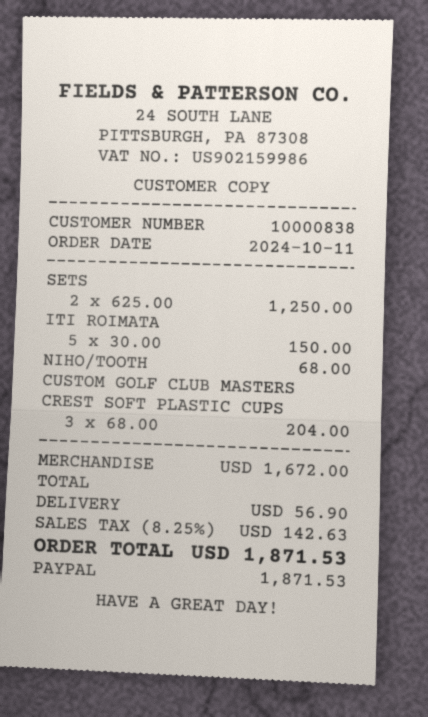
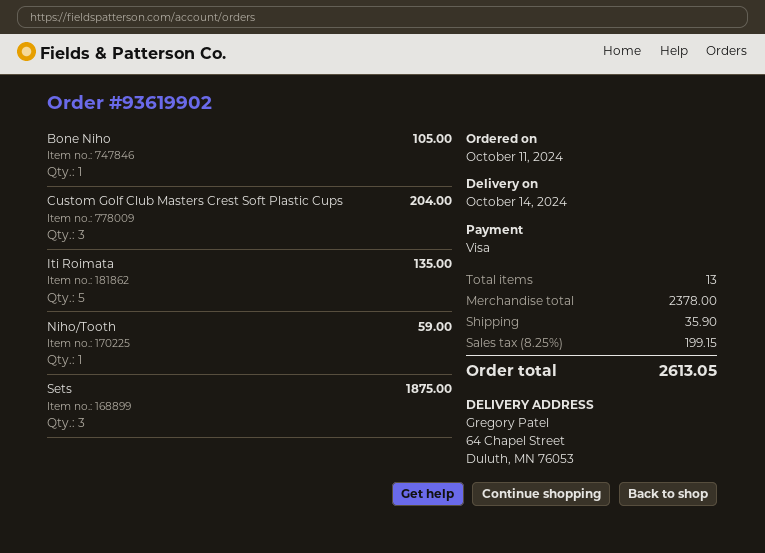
payment method: PayPal -> Visa
SETS: 2 for 1250.00 -> 3 for 1875.00
ITI ROIMATA: 5 for 150.00 -> 5 for 135.00
NIHO/TOOTH: 1 for 68.00 -> 1 for 59.00
Bone Niho: none -> 1 for 105.00
subtotal: 1672.00 -> 2378.00
shipping: 56.90 -> 35.90
tax: 8.25% = 142.63 -> 8.25% = 199.15
total: 1871.53 -> 2613.05

